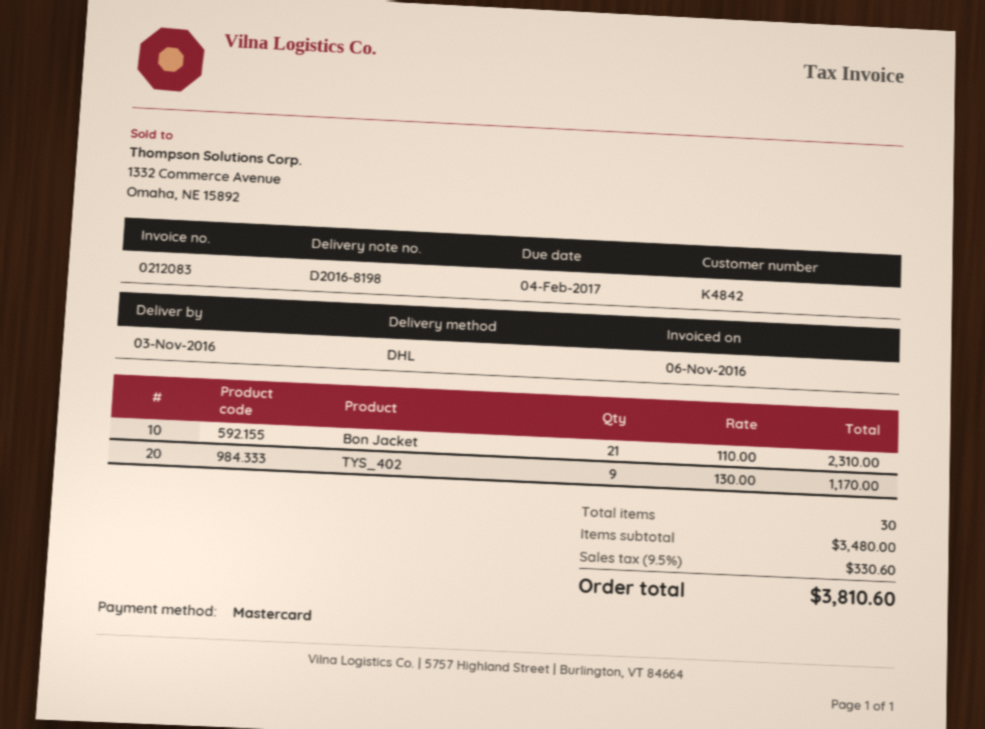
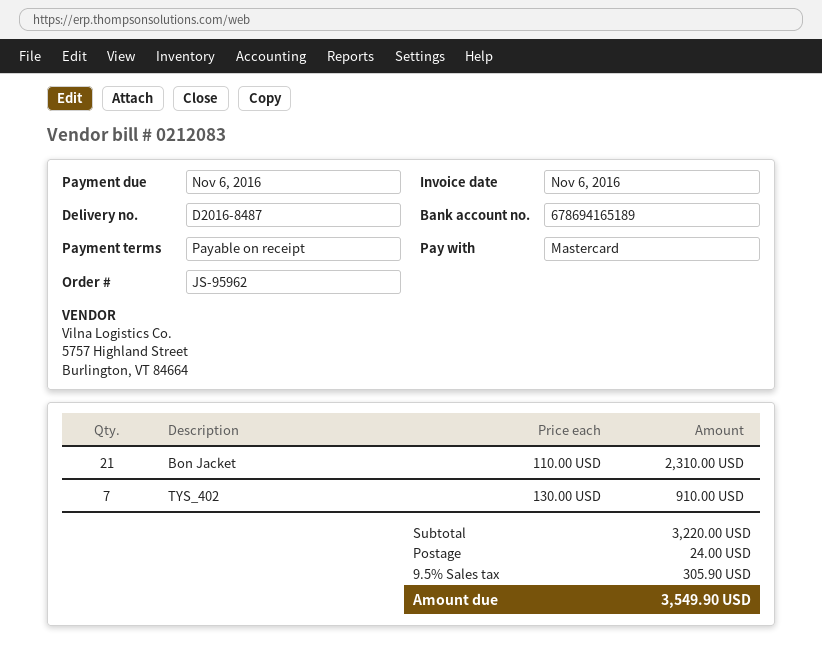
delivery note number: D2016-8198 -> D2016-8487
due date: 2017-02-04 -> 2016-11-06
TYS_402: 9 x 130.00 = 1170.00 -> 7 x 130.00 = 910.00
subtotal: 3480.00 -> 3220.00
shipping: none -> 24.00
tax: 9.5% = 330.60 -> 9.5% = 305.90
total: 3810.60 -> 3549.90

